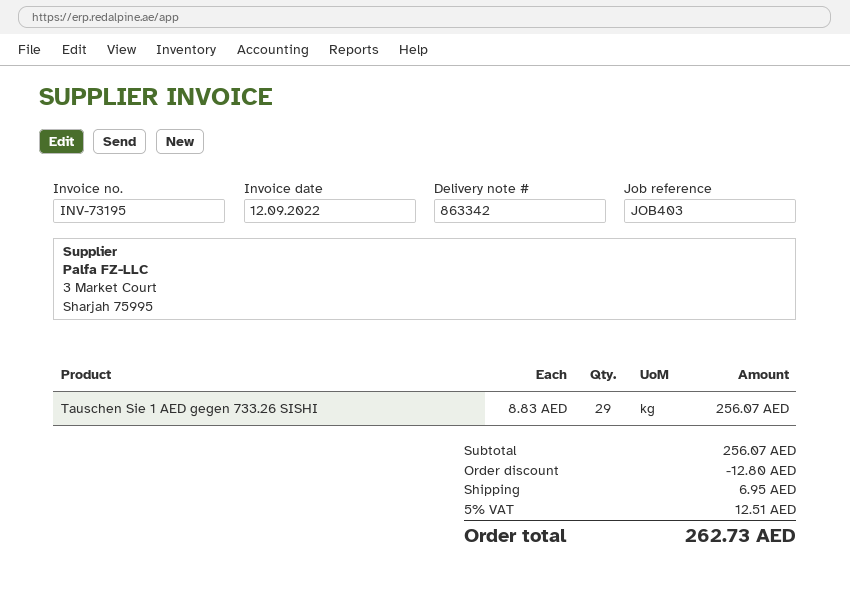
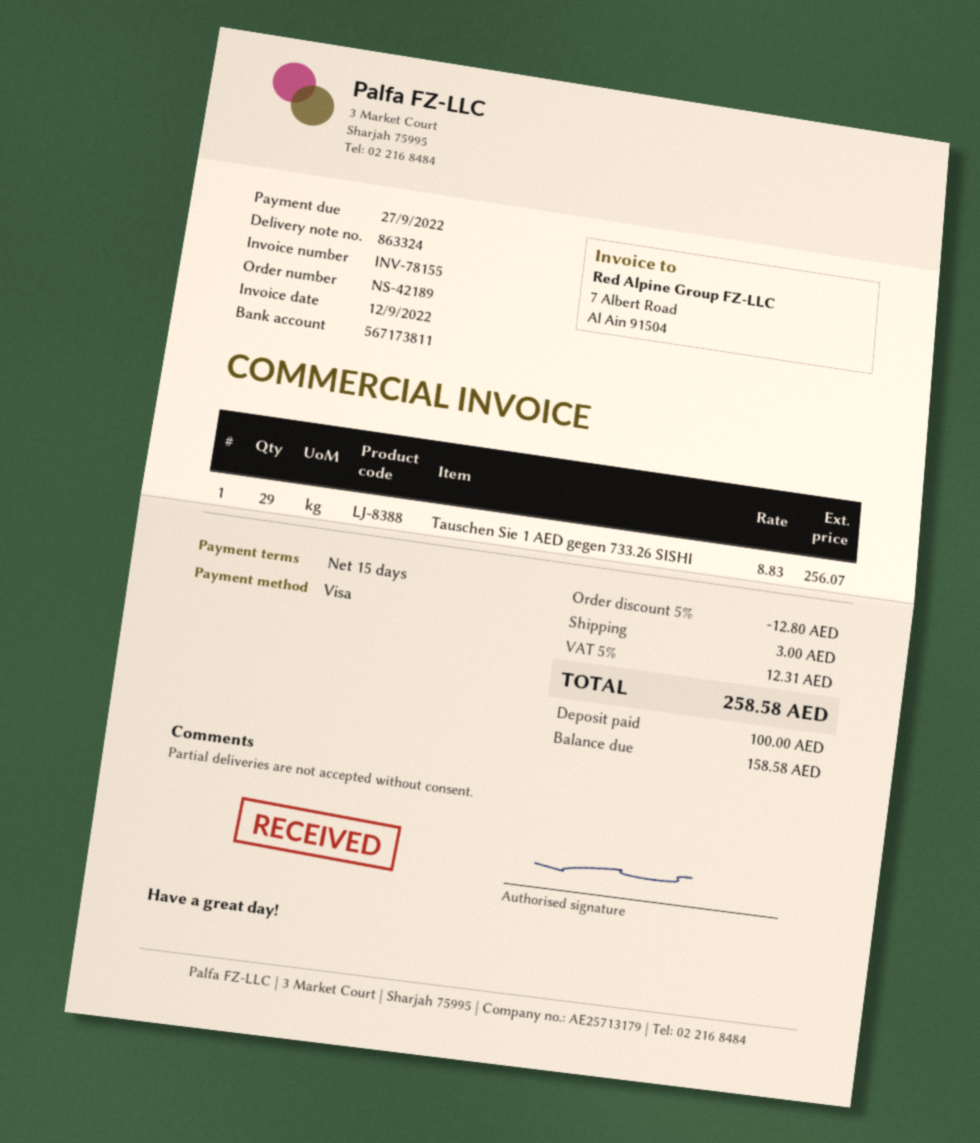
delivery note number: 863342 -> 863324
invoice number: INV-73195 -> INV-78155
shipping: 6.95 -> 3.00
tax: 5% = 12.51 -> 5% = 12.31
total: 262.73 -> 258.58

